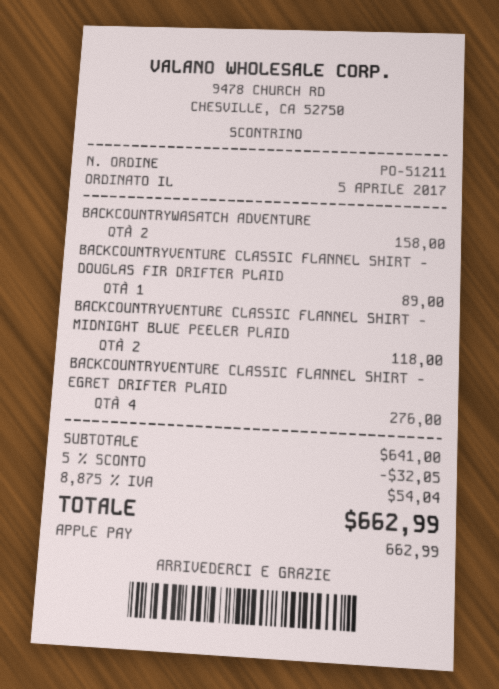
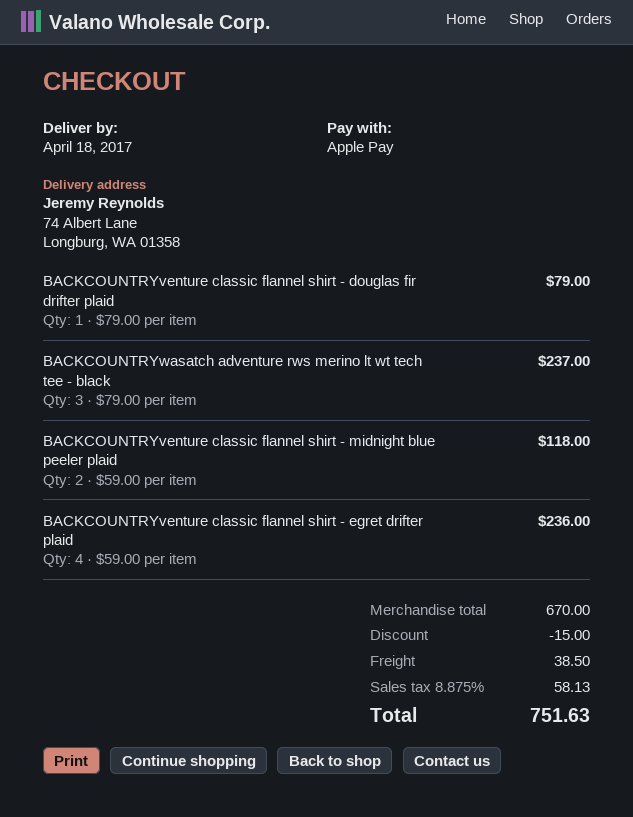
BACKCOUNTRYWASATCH ADVENTURE: 2 for 158.00 -> 3 for 237.00
BACKCOUNTRYVENTURE CLASSIC FLANNEL SHIRT - DOUGLAS FIR DRIFTER PLAID: 1 for 89.00 -> 1 for 79.00
BACKCOUNTRYVENTURE CLASSIC FLANNEL SHIRT - EGRET DRIFTER PLAID: 4 for 276.00 -> 4 for 236.00
subtotal: 641.00 -> 670.00
discount: 32.05 -> 15.00
shipping: none -> 38.50
tax: 8.875% = 54.04 -> 8.875% = 58.13
total: 662.99 -> 751.63

